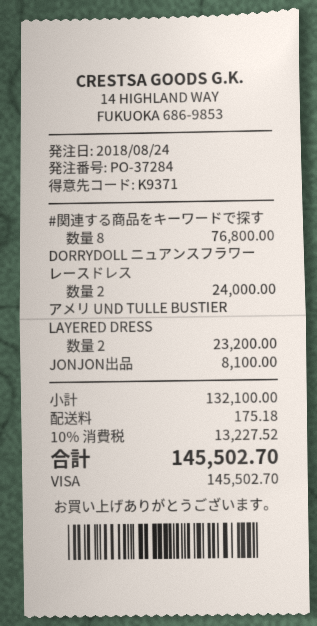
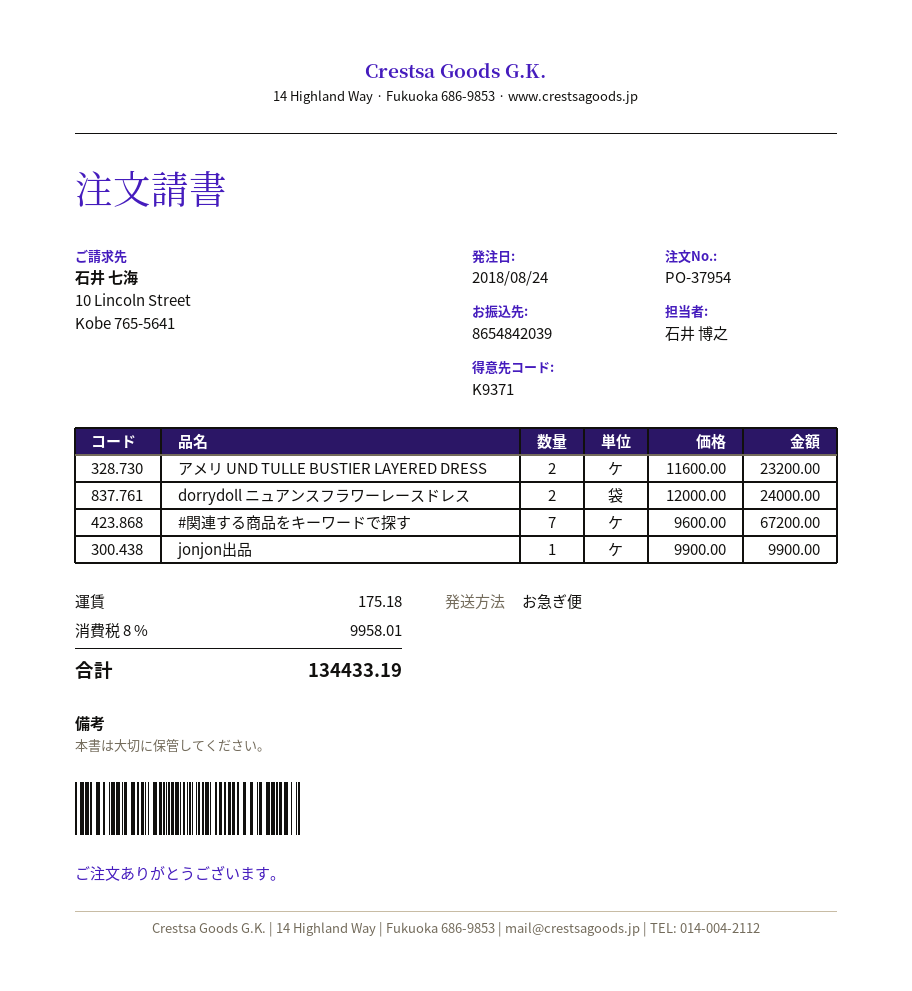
order number: PO-37284 -> PO-37954
#関連する商品をキーワードで探す: 8 for 76800.00 -> 7 for 67200.00
JONJON出品: 1 for 8100.00 -> 1 for 9900.00
tax: 10% = 13227.52 -> 8% = 9958.01
total: 145502.70 -> 134433.19

